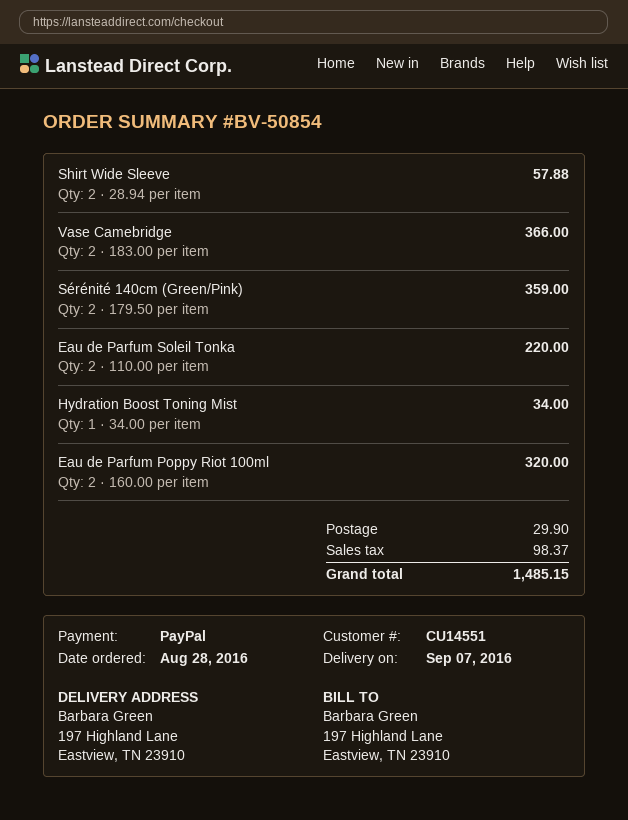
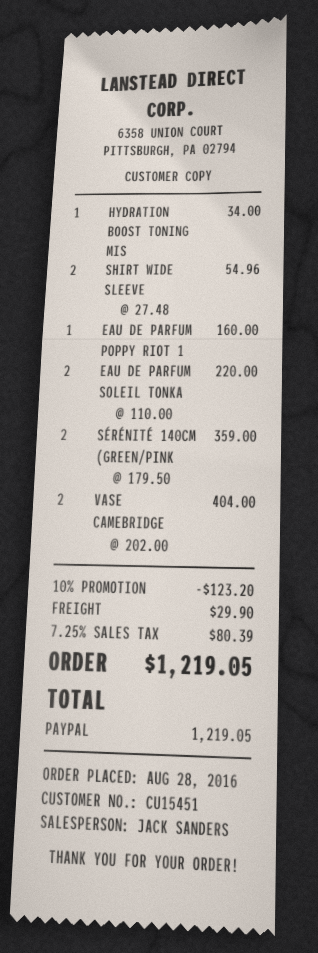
customer number: CU14551 -> CU15451
Shirt Wide Sleeve: 2 x 28.94 = 57.88 -> 2 x 27.48 = 54.96
Vase Camebridge: 2 x 183.00 = 366.00 -> 2 x 202.00 = 404.00
Eau de Parfum Poppy Riot 100ml: 2 x 160.00 = 320.00 -> 1 x 160.00 = 160.00
discount: none -> 10% = 123.20
tax: 98.37 -> 80.39
total: 1485.15 -> 1219.05

